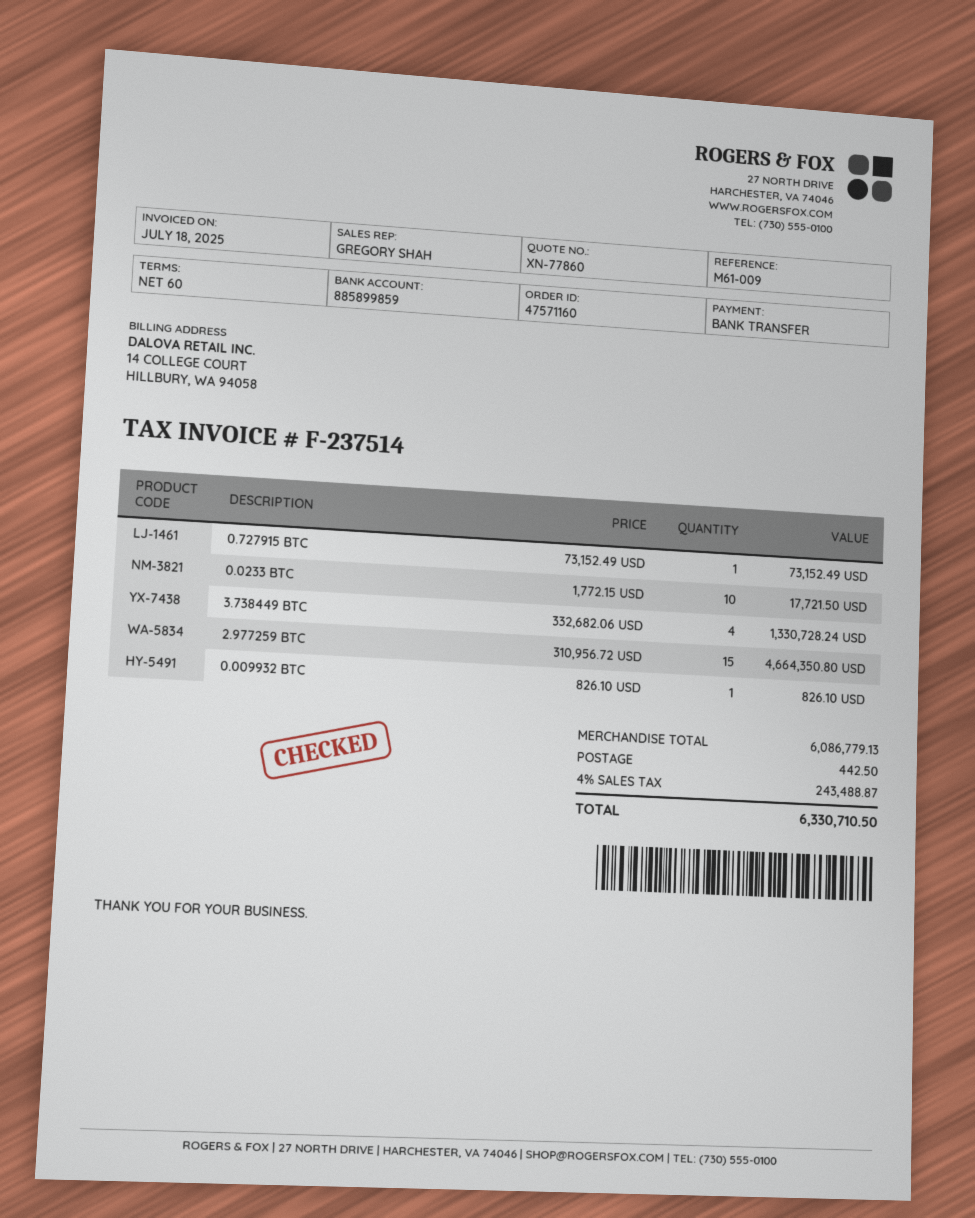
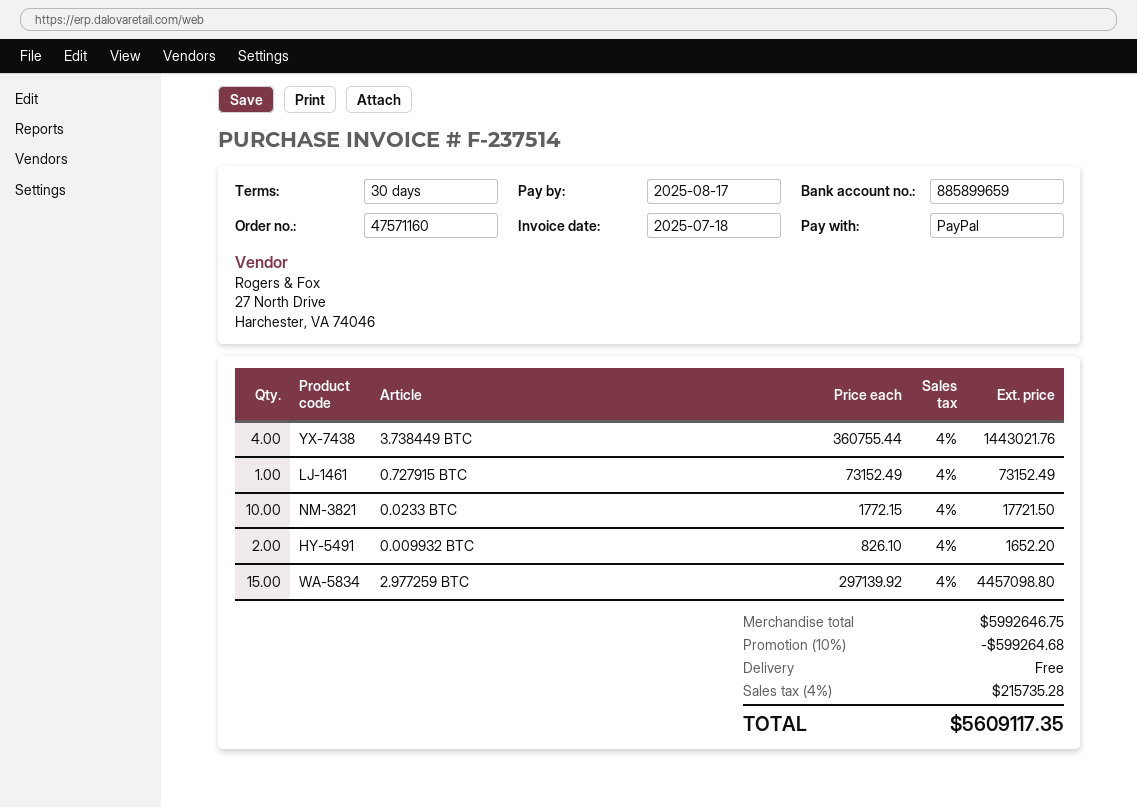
payment terms: 60 days -> 30 days
payment method: bank transfer -> PayPal
bank account: 885899859 -> 885899659
3.738449 BTC: 4 x 332682.06 = 1330728.24 -> 4 x 360755.44 = 1443021.76
2.977259 BTC: 15 x 310956.72 = 4664350.80 -> 15 x 297139.92 = 4457098.80
0.009932 BTC: 1 x 826.10 = 826.10 -> 2 x 826.10 = 1652.20
subtotal: 6086779.13 -> 5992646.75
discount: none -> 10% = 599264.68
shipping: 442.50 -> 0.00
tax: 4% = 243488.87 -> 4% = 215735.28
total: 6330710.50 -> 5609117.35

